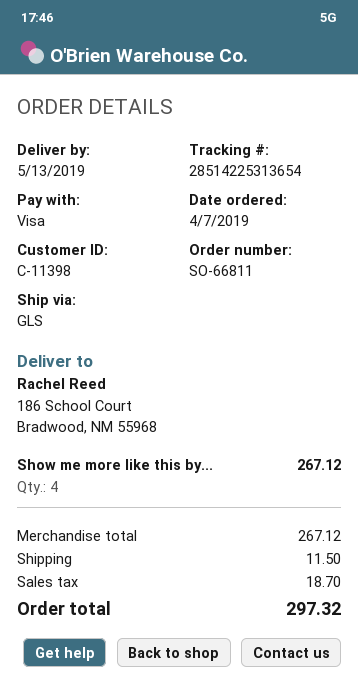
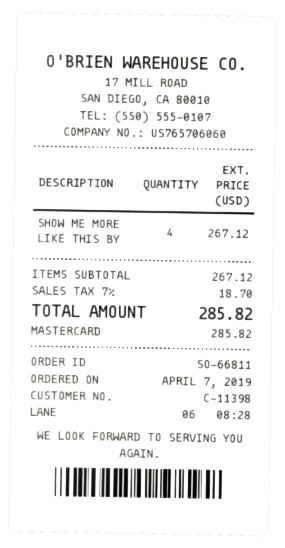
payment method: Visa -> Mastercard
shipping: 11.50 -> none
total: 297.32 -> 285.82

